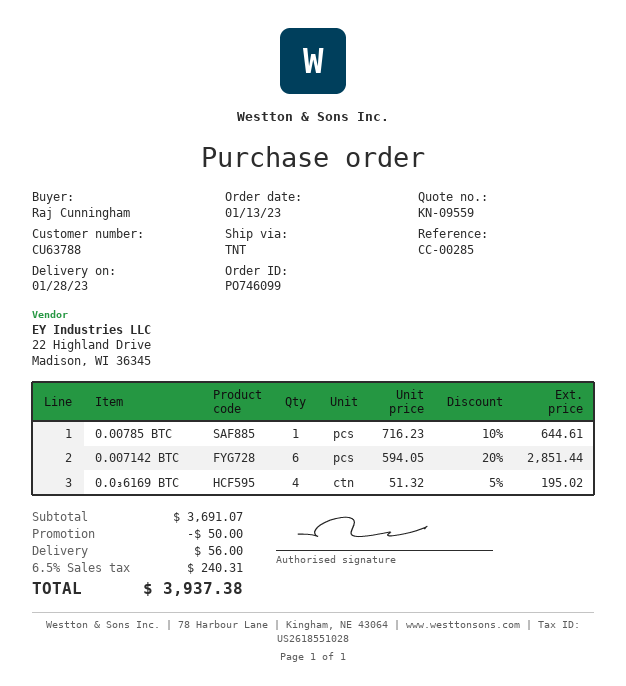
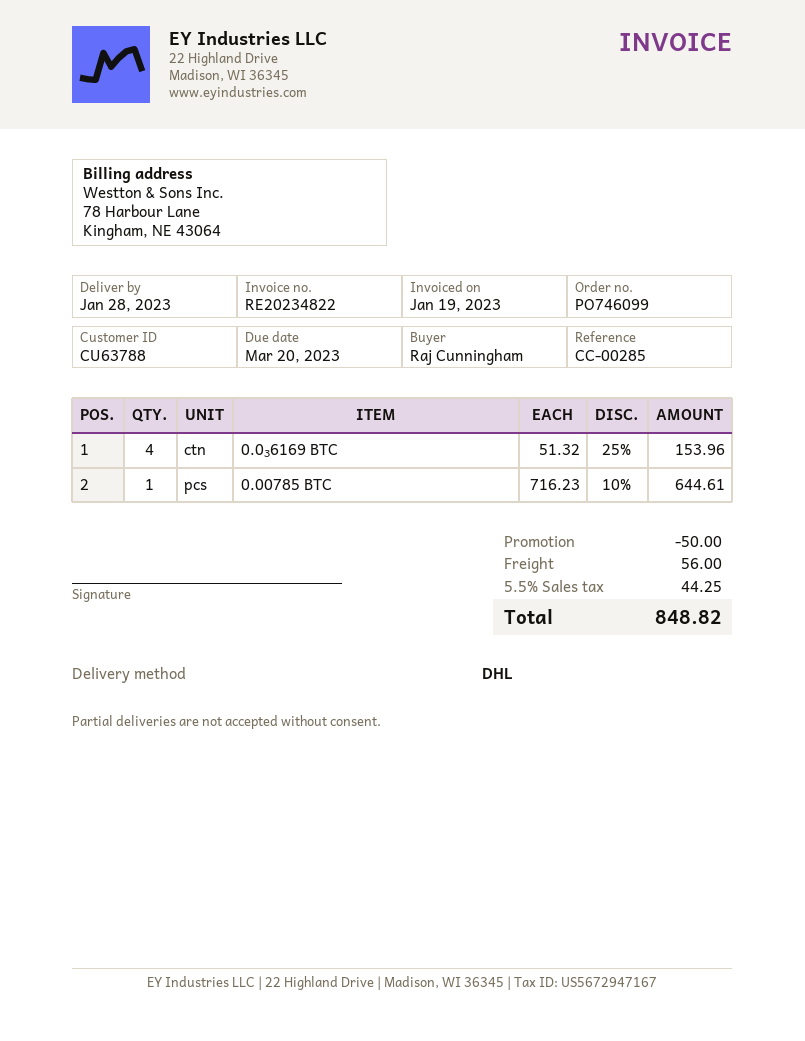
shipping method: TNT -> DHL
0.007142 BTC: 6 x 594.05 - 20% = 2851.44 -> none
0.0₃6169 BTC: 4 x 51.32 - 5% = 195.02 -> 4 x 51.32 - 25% = 153.96
tax: 6.5% = 240.31 -> 5.5% = 44.25
total: 3937.38 -> 848.82

